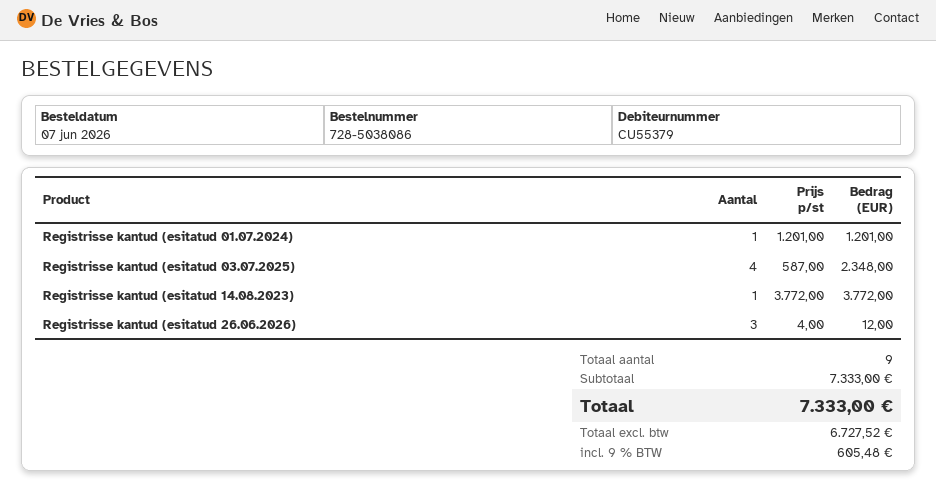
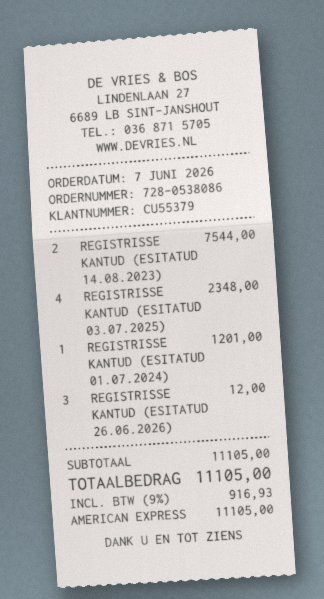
order number: 728-5038086 -> 728-0538086
Registrisse kantud (esitatud 14.08.2023): 1 for 3772.00 -> 2 for 7544.00
subtotal: 7333.00 -> 11105.00
tax: 9% = 605.48 -> 9% = 916.93
total: 7333.00 -> 11105.00

